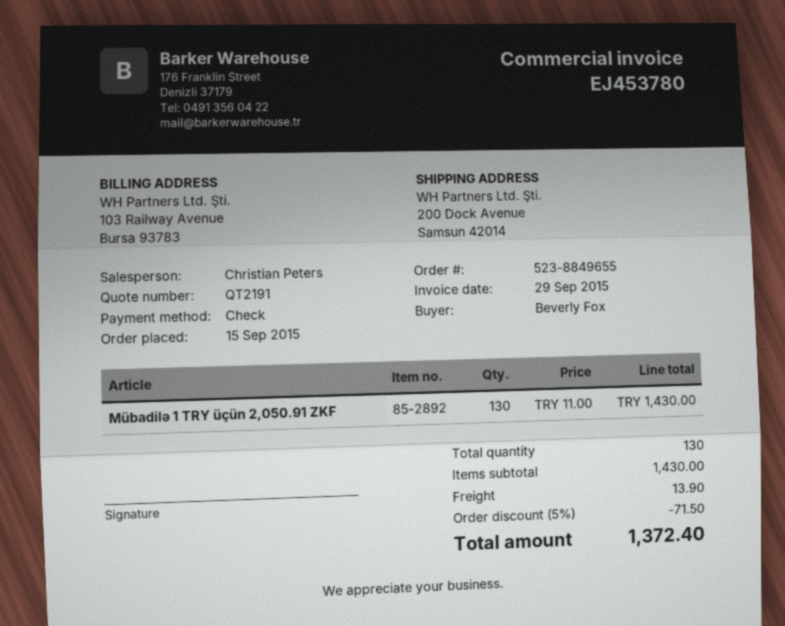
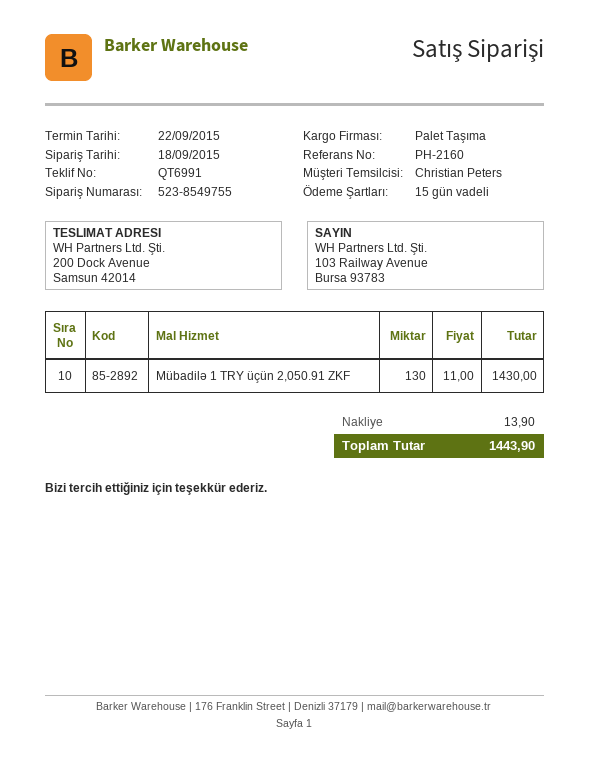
quote number: QT2191 -> QT6991
order number: 523-8849655 -> 523-8549755
order date: 2015-09-15 -> 2015-09-18
discount: 5% = 71.50 -> none
total: 1372.40 -> 1443.90

